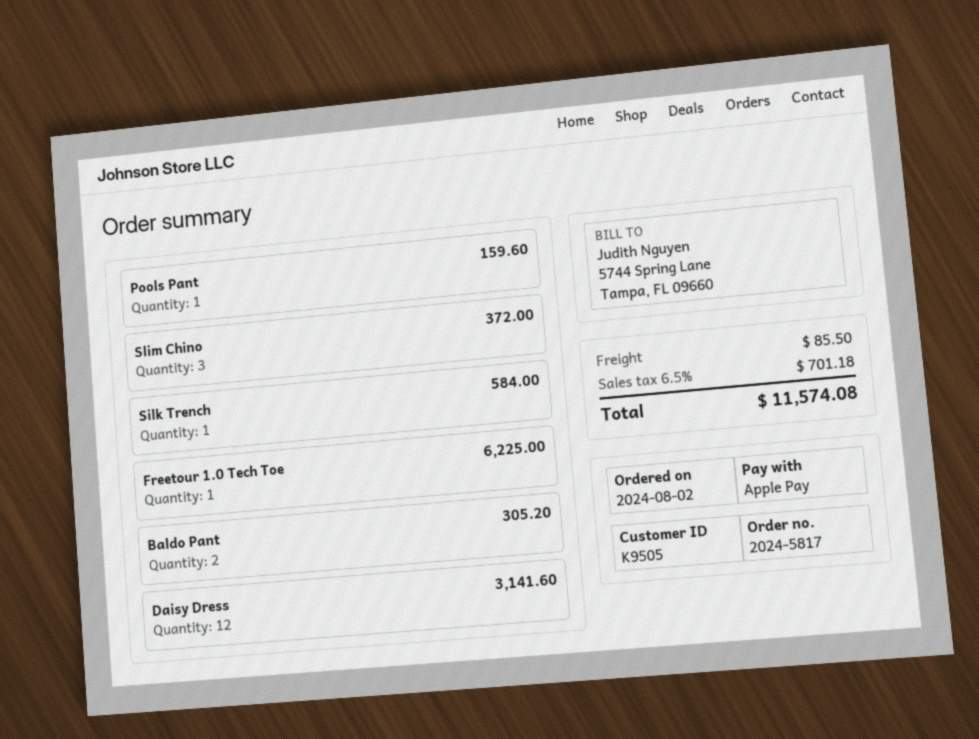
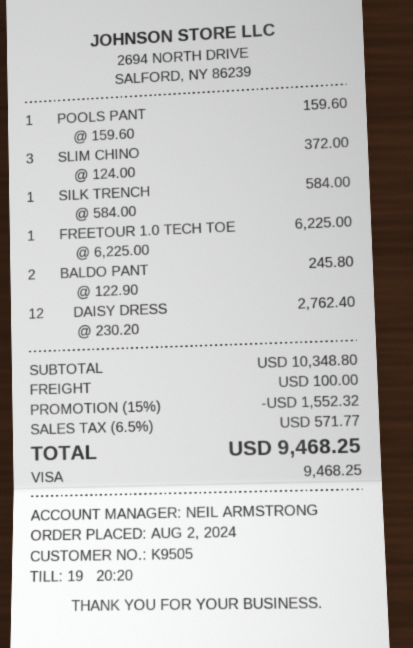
payment method: Apple Pay -> Visa
Baldo Pant: 2 for 305.20 -> 2 for 245.80
Daisy Dress: 12 for 3141.60 -> 12 for 2762.40
discount: none -> 15% = 1552.32
shipping: 85.50 -> 100.00
tax: 6.5% = 701.18 -> 6.5% = 571.77
total: 11574.08 -> 9468.25

